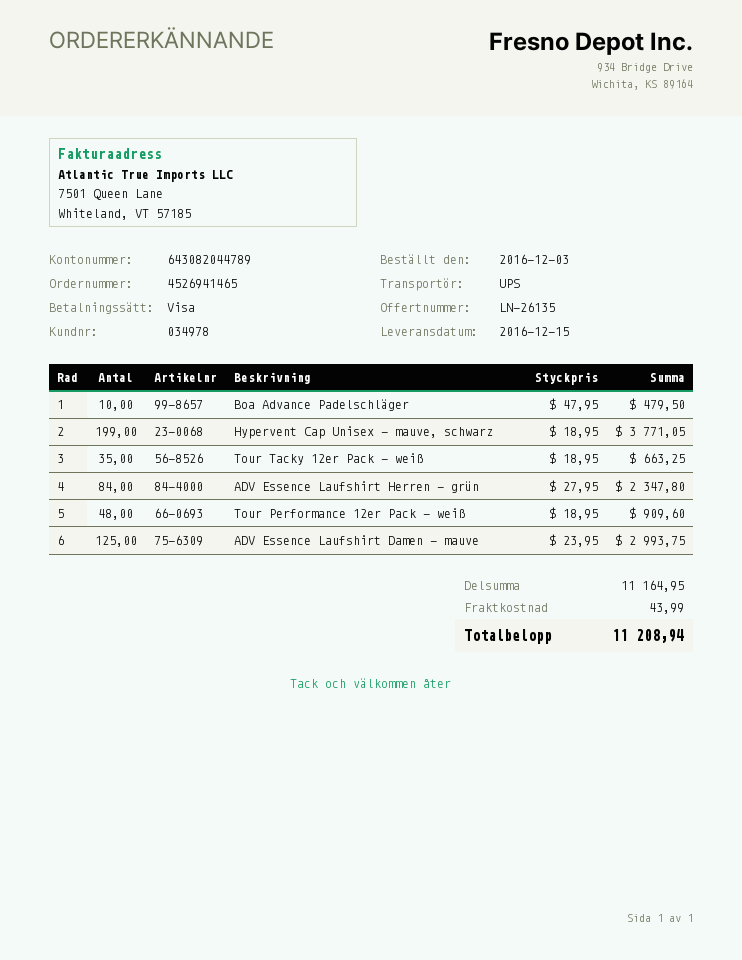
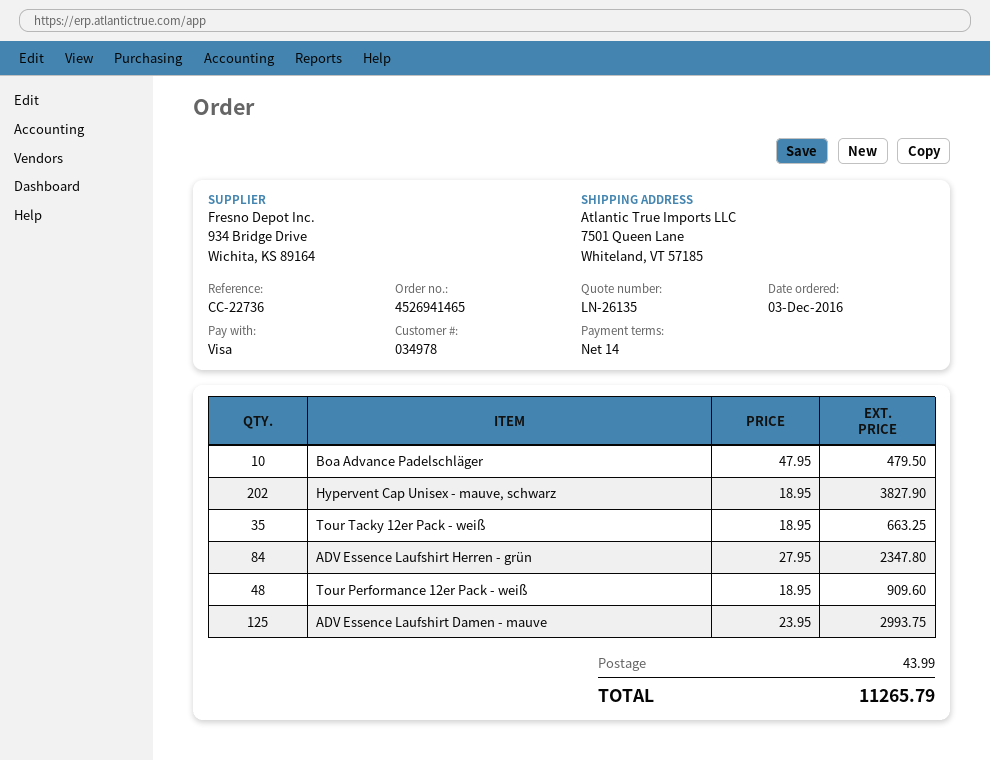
Hypervent Cap Unisex - mauve, schwarz: 199 x 18.95 = 3771.05 -> 202 x 18.95 = 3827.90
total: 11208.94 -> 11265.79

